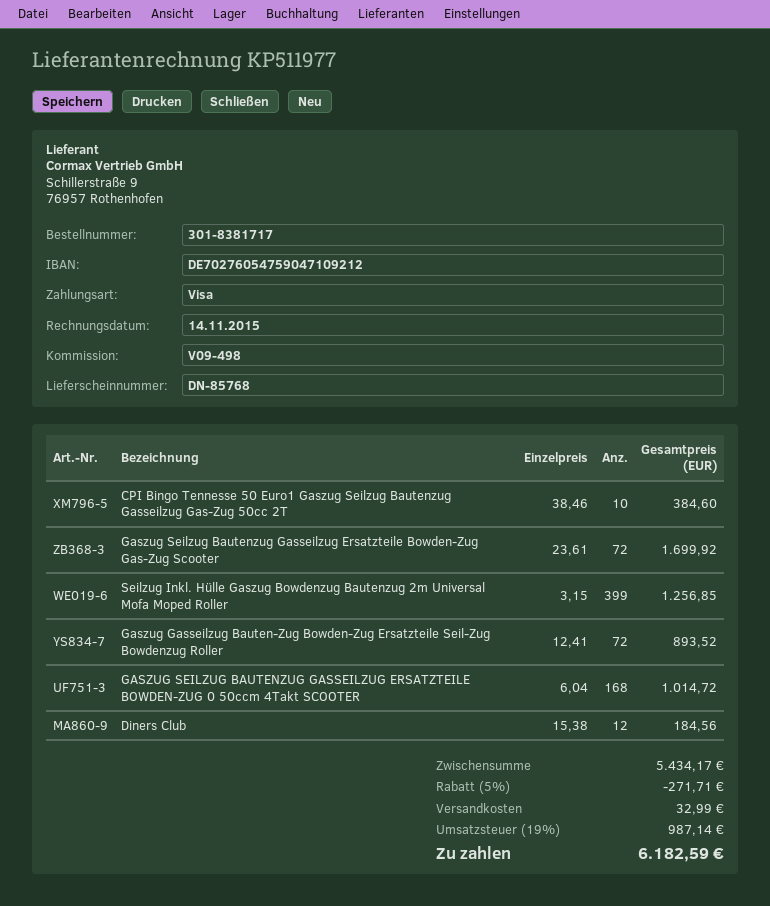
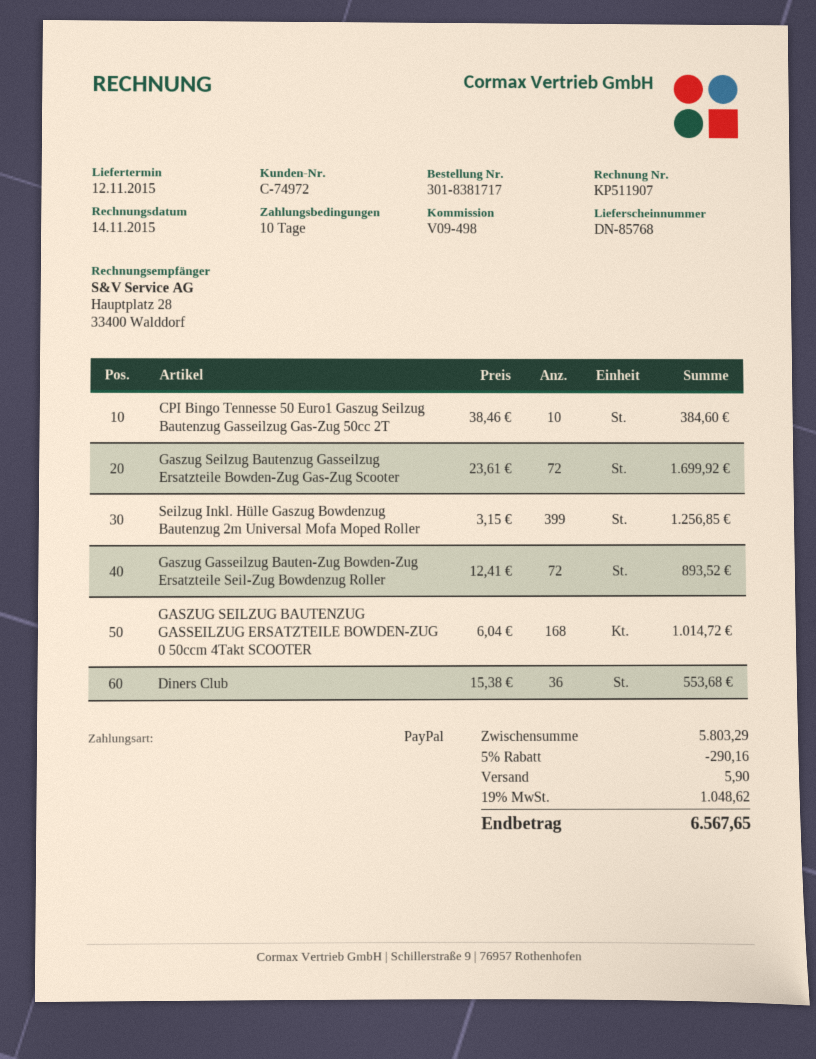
invoice number: KP511977 -> KP511907
payment method: Visa -> PayPal
Diners Club: 12 x 15.38 = 184.56 -> 36 x 15.38 = 553.68
subtotal: 5434.17 -> 5803.29
discount: 5% = 271.71 -> 5% = 290.16
shipping: 32.99 -> 5.90
tax: 19% = 987.14 -> 19% = 1048.62
total: 6182.59 -> 6567.65

